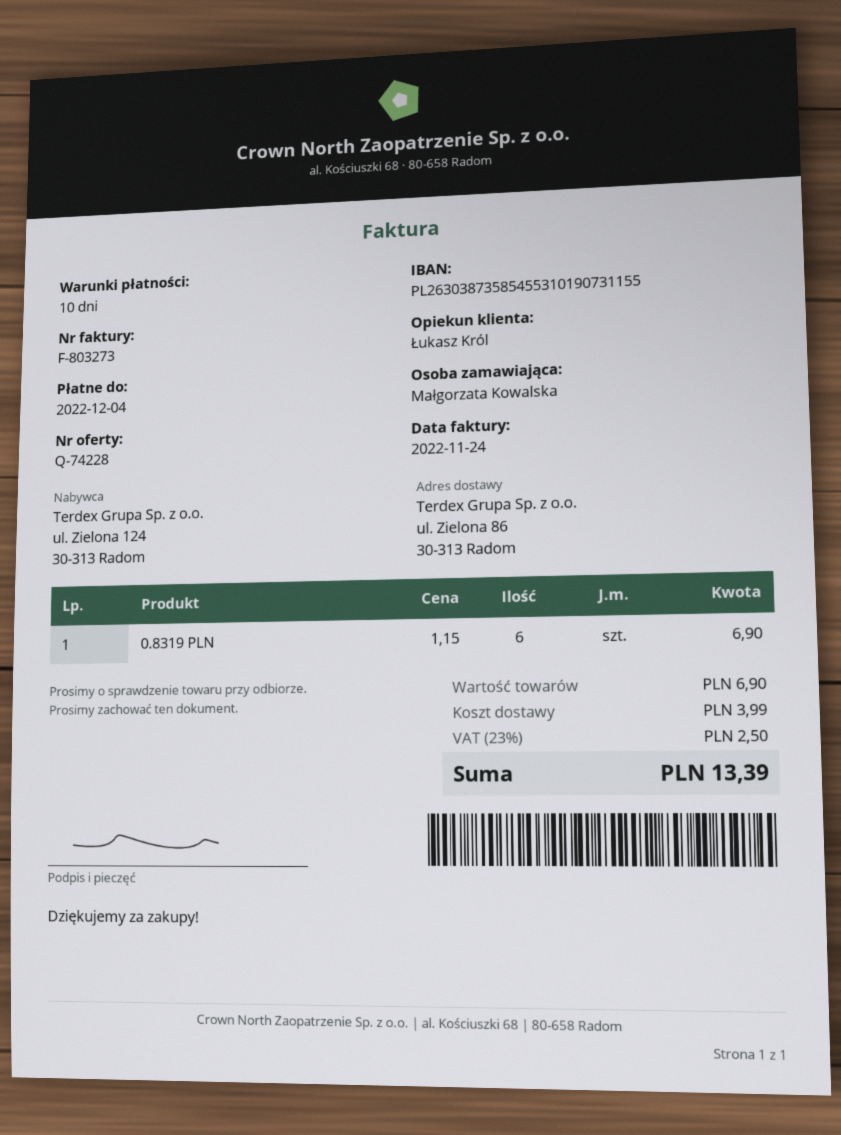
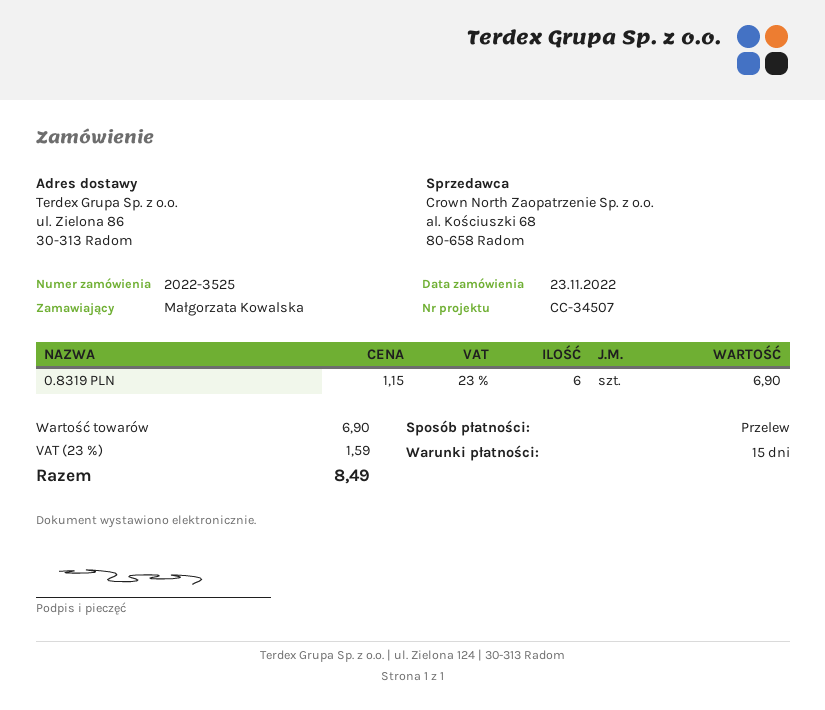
payment terms: 10 days -> 15 days
shipping: 3.99 -> none
tax: 23% = 2.50 -> 23% = 1.59
total: 13.39 -> 8.49

